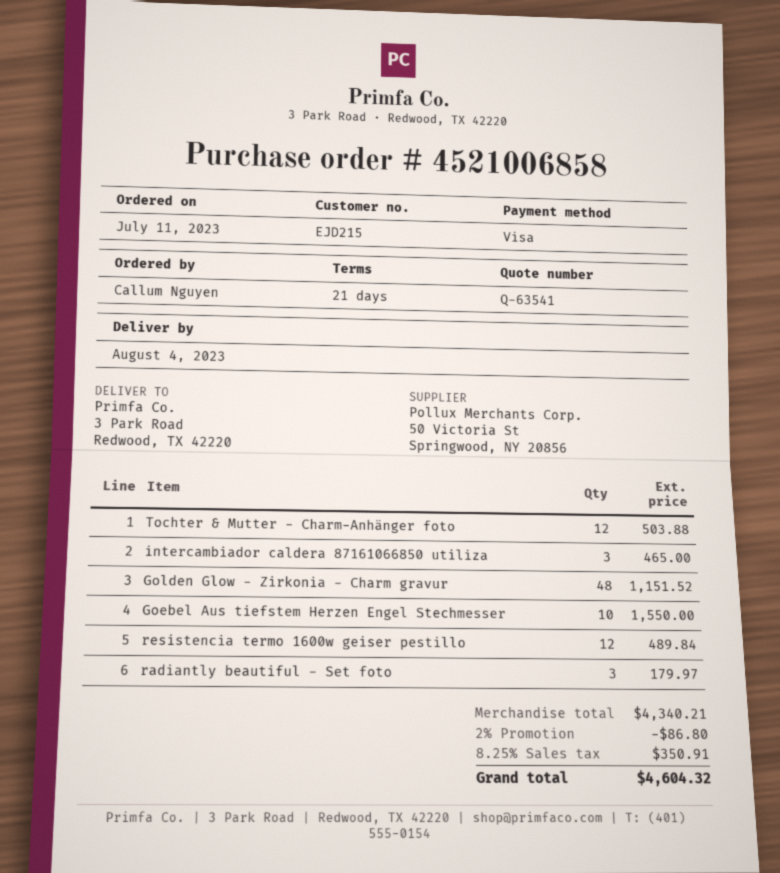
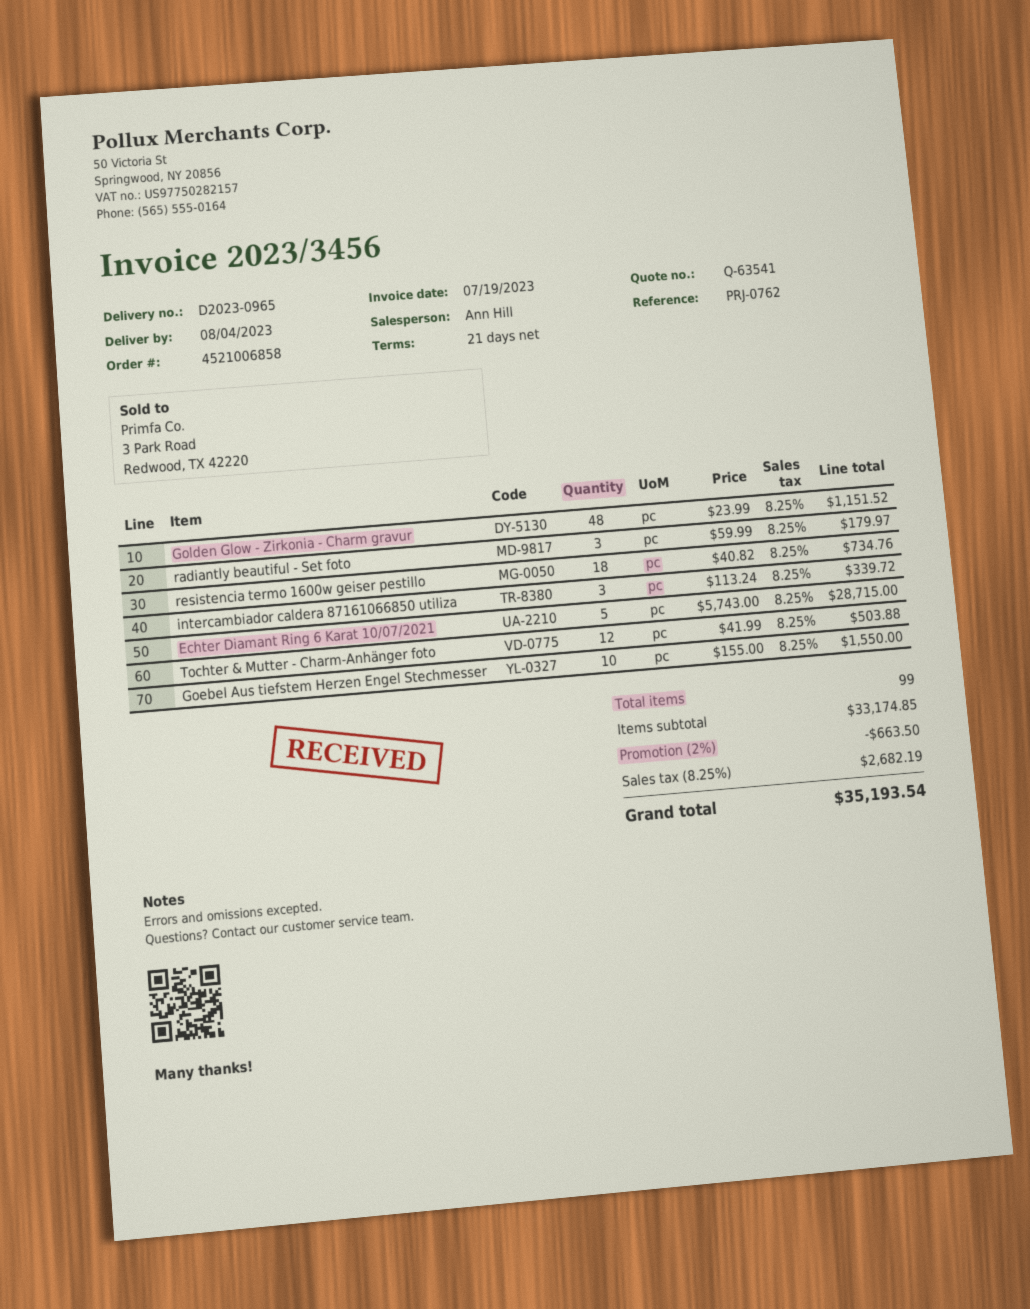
intercambiador caldera 87161066850 utiliza: 3 for 465.00 -> 3 for 339.72
resistencia termo 1600w geiser pestillo: 12 for 489.84 -> 18 for 734.76
Echter Diamant Ring 6 Karat 10/07/2021: none -> 5 for 28715.00
subtotal: 4340.21 -> 33174.85
discount: 2% = 86.80 -> 2% = 663.50
tax: 8.25% = 350.91 -> 8.25% = 2682.19
total: 4604.32 -> 35193.54

